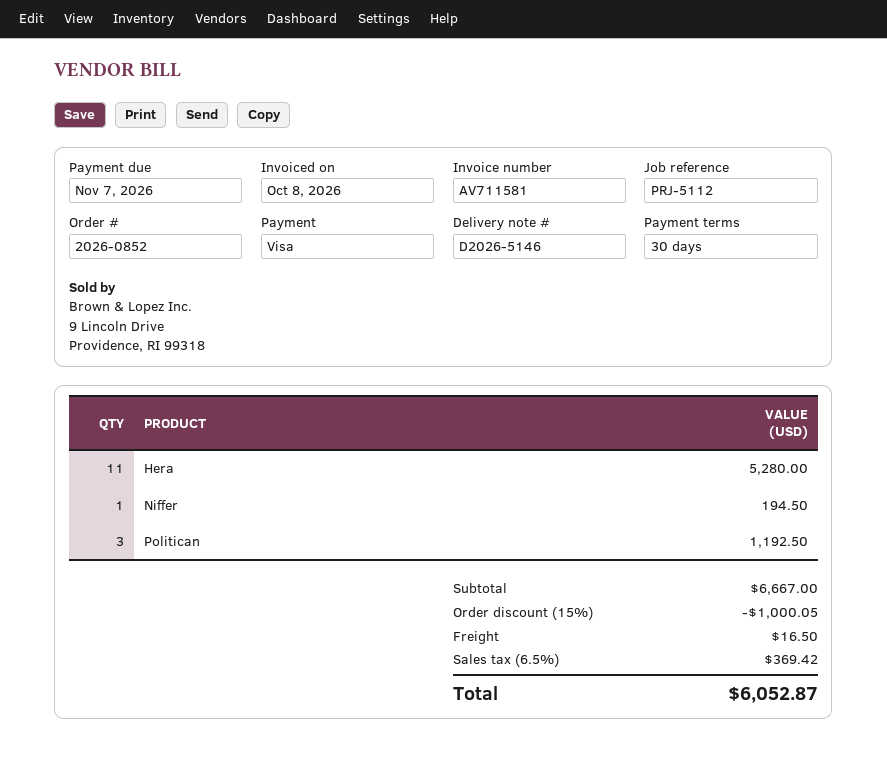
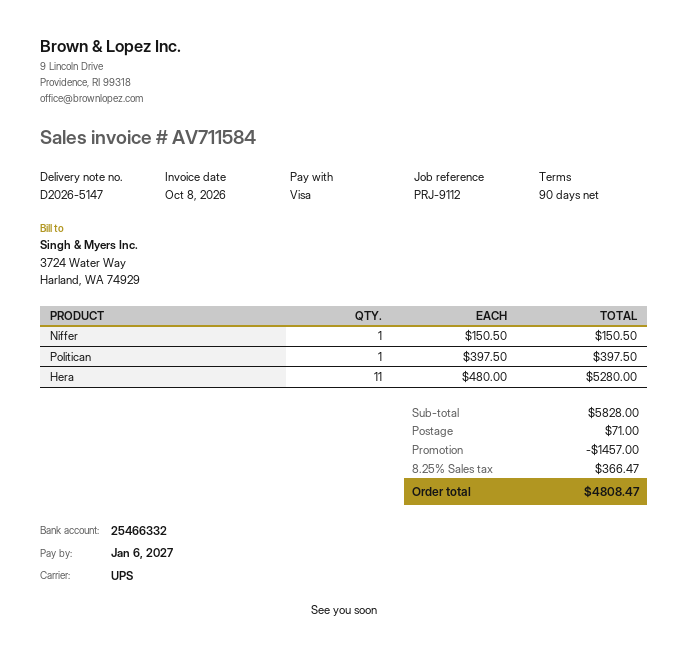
delivery note number: D2026-5146 -> D2026-5147
invoice number: AV711581 -> AV711584
payment terms: 30 days -> 90 days
due date: 2026-11-07 -> 2027-01-06
reference: PRJ-5112 -> PRJ-9112
Niffer: 1 for 194.50 -> 1 for 150.50
Politican: 3 for 1192.50 -> 1 for 397.50
subtotal: 6667.00 -> 5828.00
discount: 1000.05 -> 1457.00
shipping: 16.50 -> 71.00
tax: 6.5% = 369.42 -> 8.25% = 366.47
total: 6052.87 -> 4808.47

